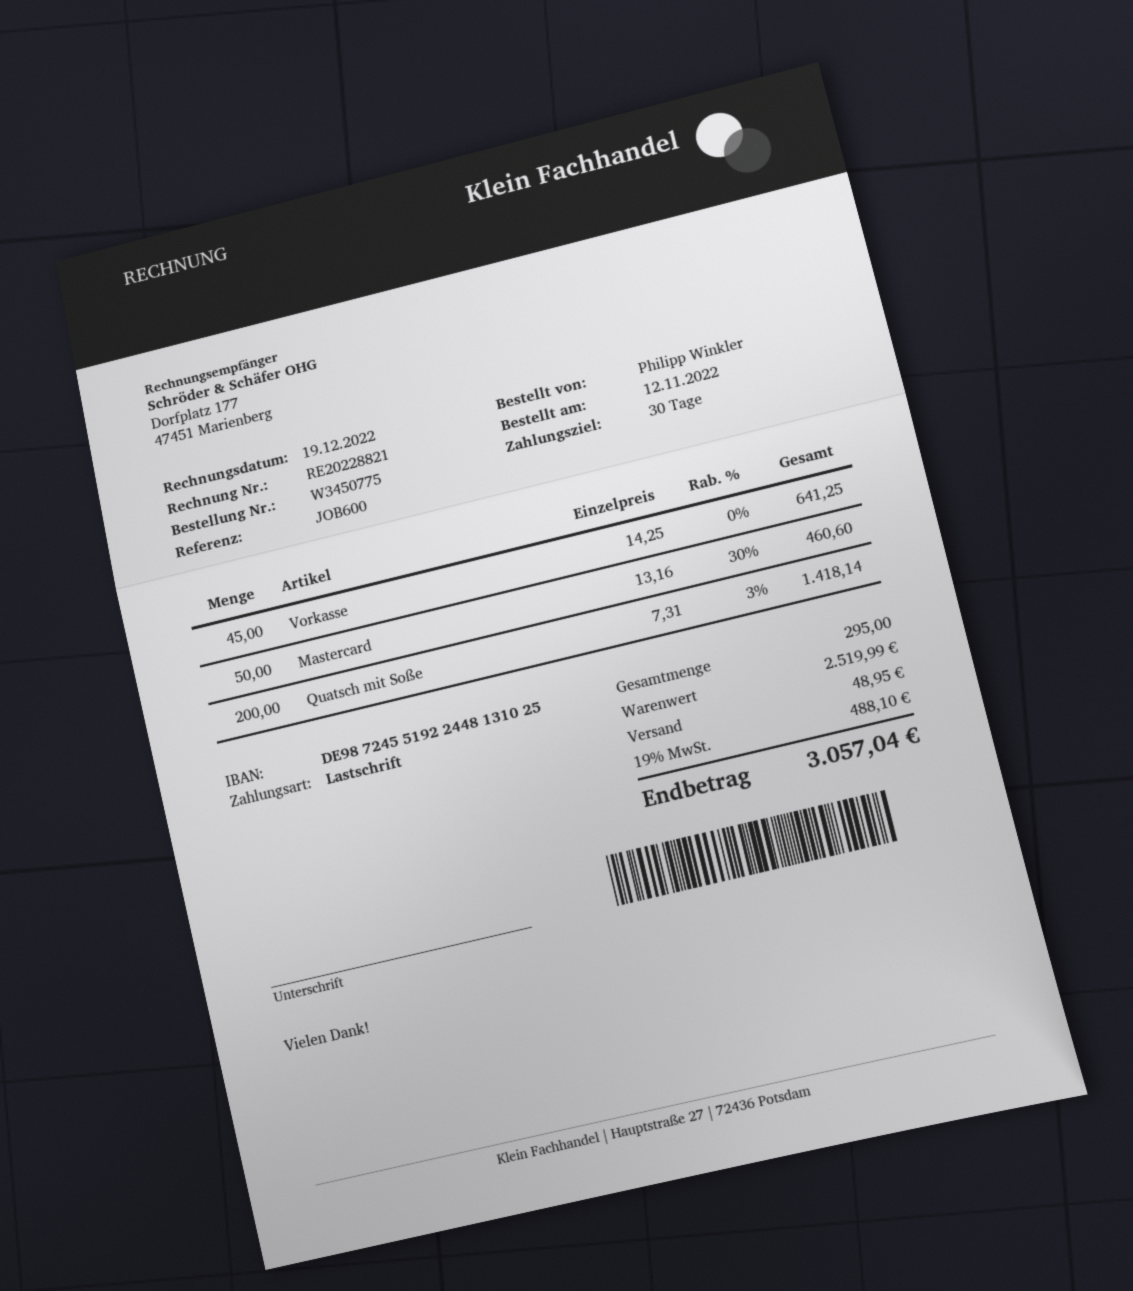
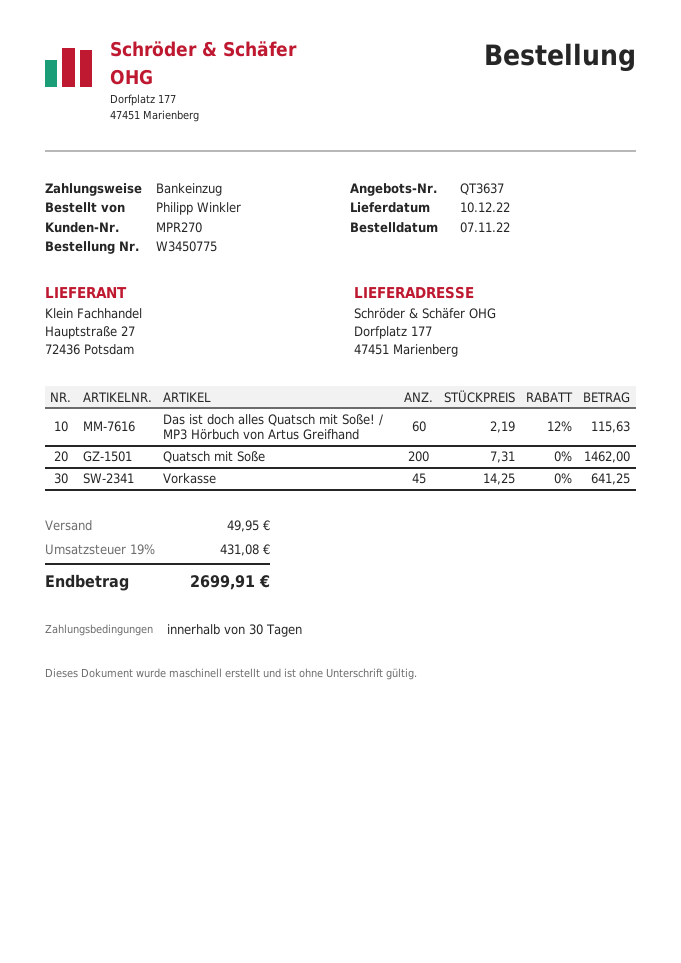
order date: 2022-11-12 -> 2022-11-07
Mastercard: 50 x 13.16 - 30% = 460.60 -> none
Quatsch mit Soße: 200 x 7.31 - 3% = 1418.14 -> 200 x 7.31 = 1462.00
Das ist doch alles Quatsch mit Soße! / MP3 Hörbuch von Artus Greifhand: none -> 60 x 2.19 - 12% = 115.63
shipping: 48.95 -> 49.95
tax: 19% = 488.10 -> 19% = 431.08
total: 3057.04 -> 2699.91

